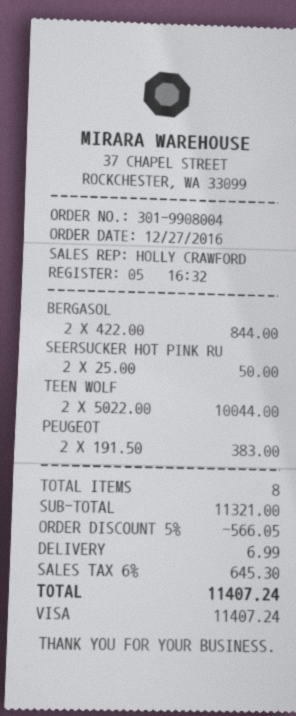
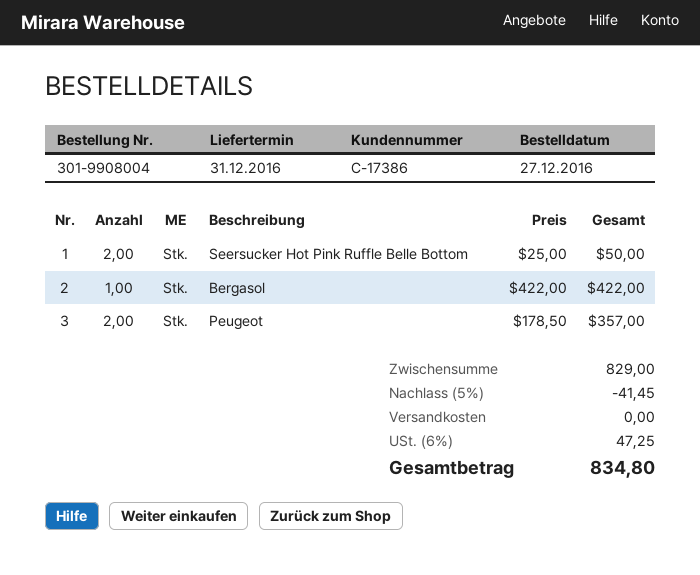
BERGASOL: 2 x 422.00 = 844.00 -> 1 x 422.00 = 422.00
TEEN WOLF: 2 x 5022.00 = 10044.00 -> none
PEUGEOT: 2 x 191.50 = 383.00 -> 2 x 178.50 = 357.00
subtotal: 11321.00 -> 829.00
discount: 5% = 566.05 -> 5% = 41.45
shipping: 6.99 -> 0.00
tax: 6% = 645.30 -> 6% = 47.25
total: 11407.24 -> 834.80

